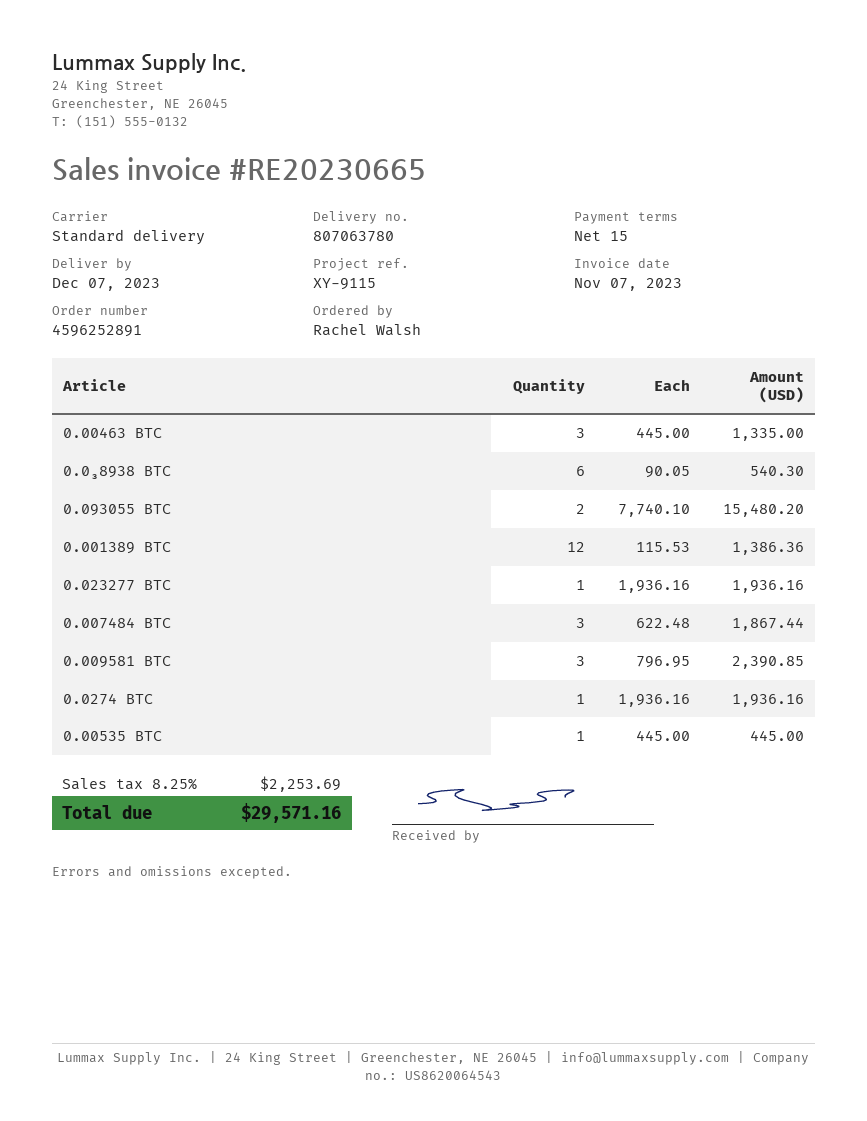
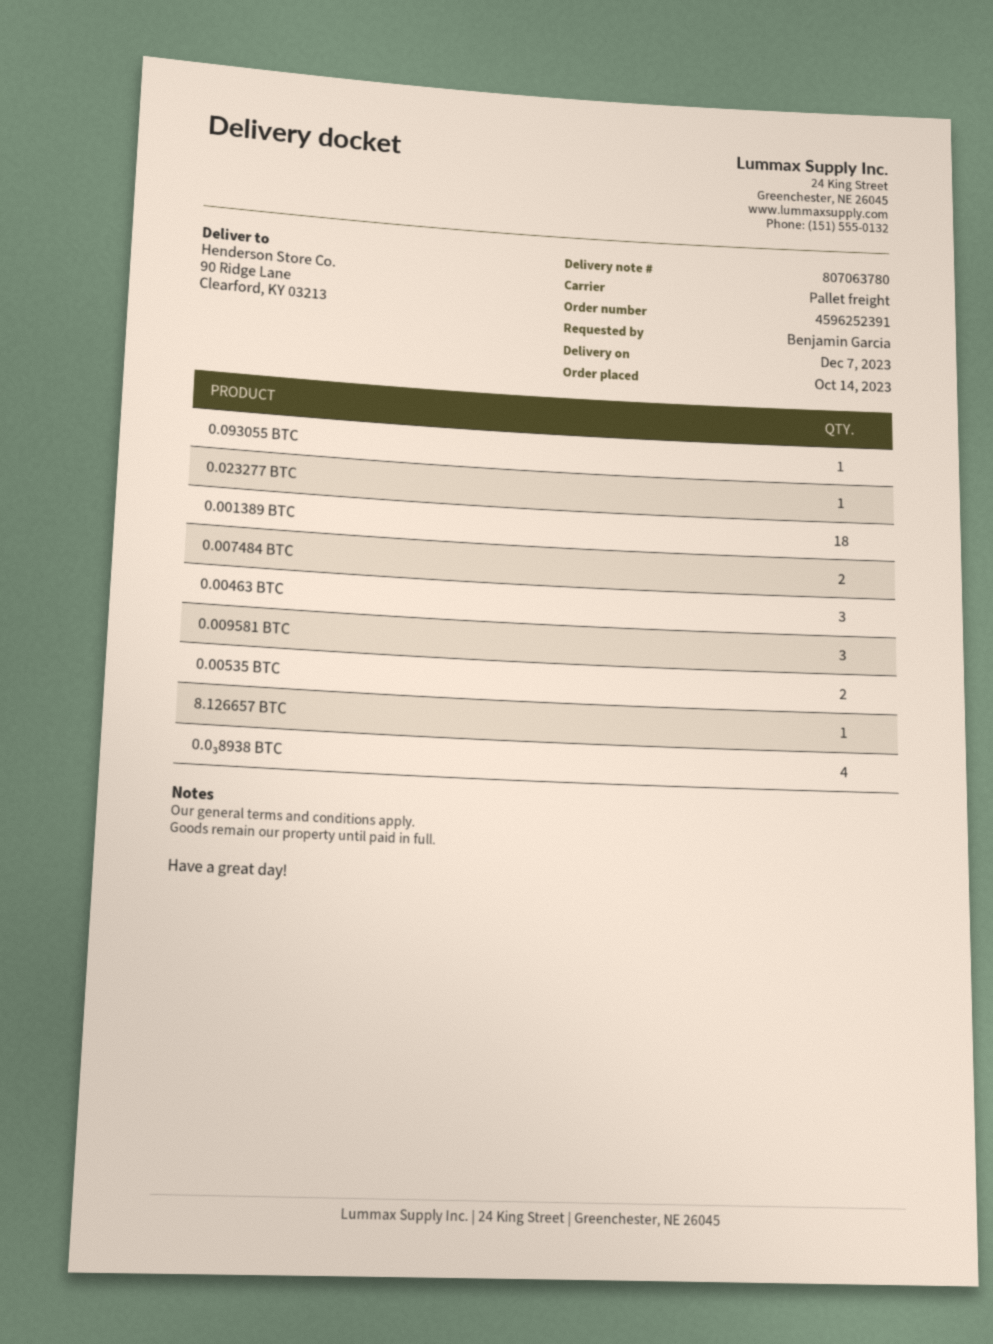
order number: 4596252891 -> 4596252391
ordered by: Rachel Walsh -> Benjamin Garcia
shipping method: standard -> pallet freight
0.0₃8938 BTC: 6 -> 4
0.093055 BTC: 2 -> 1
0.001389 BTC: 12 -> 18
0.007484 BTC: 3 -> 2
0.0274 BTC: 1 -> none
0.00535 BTC: 1 -> 2
8.126657 BTC: none -> 1

